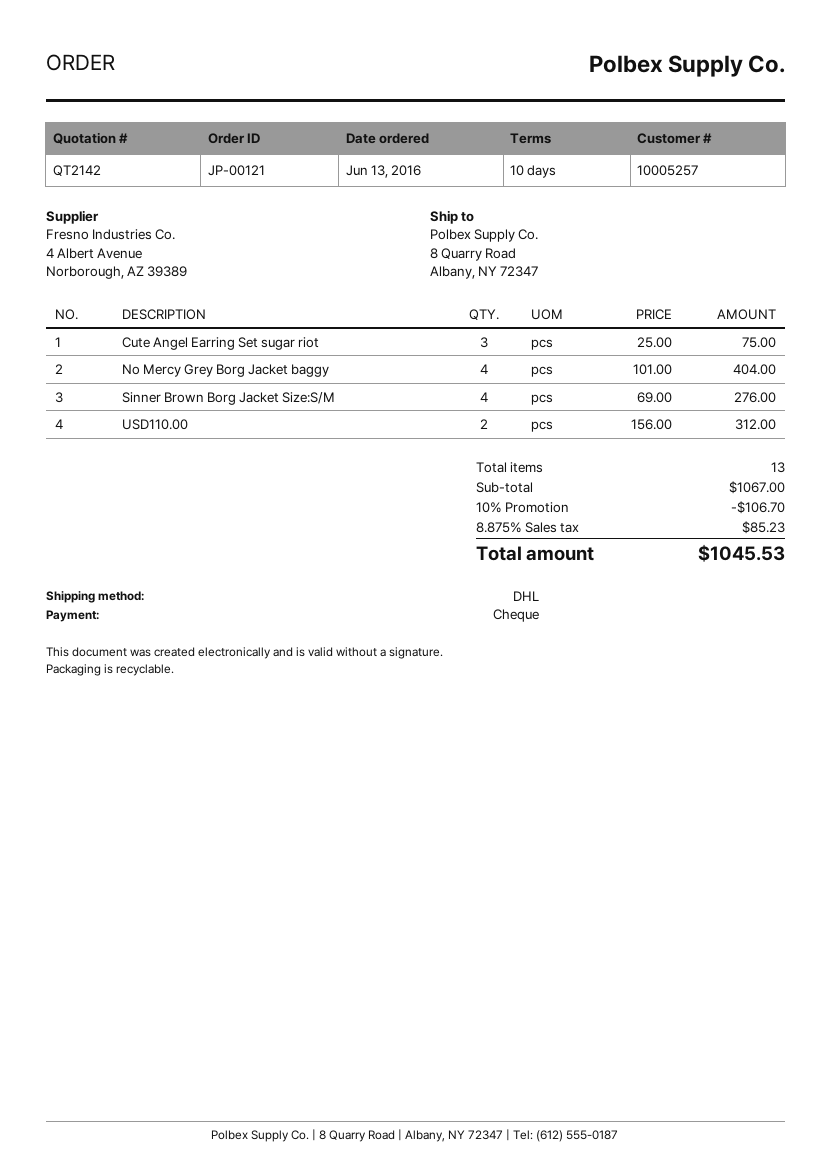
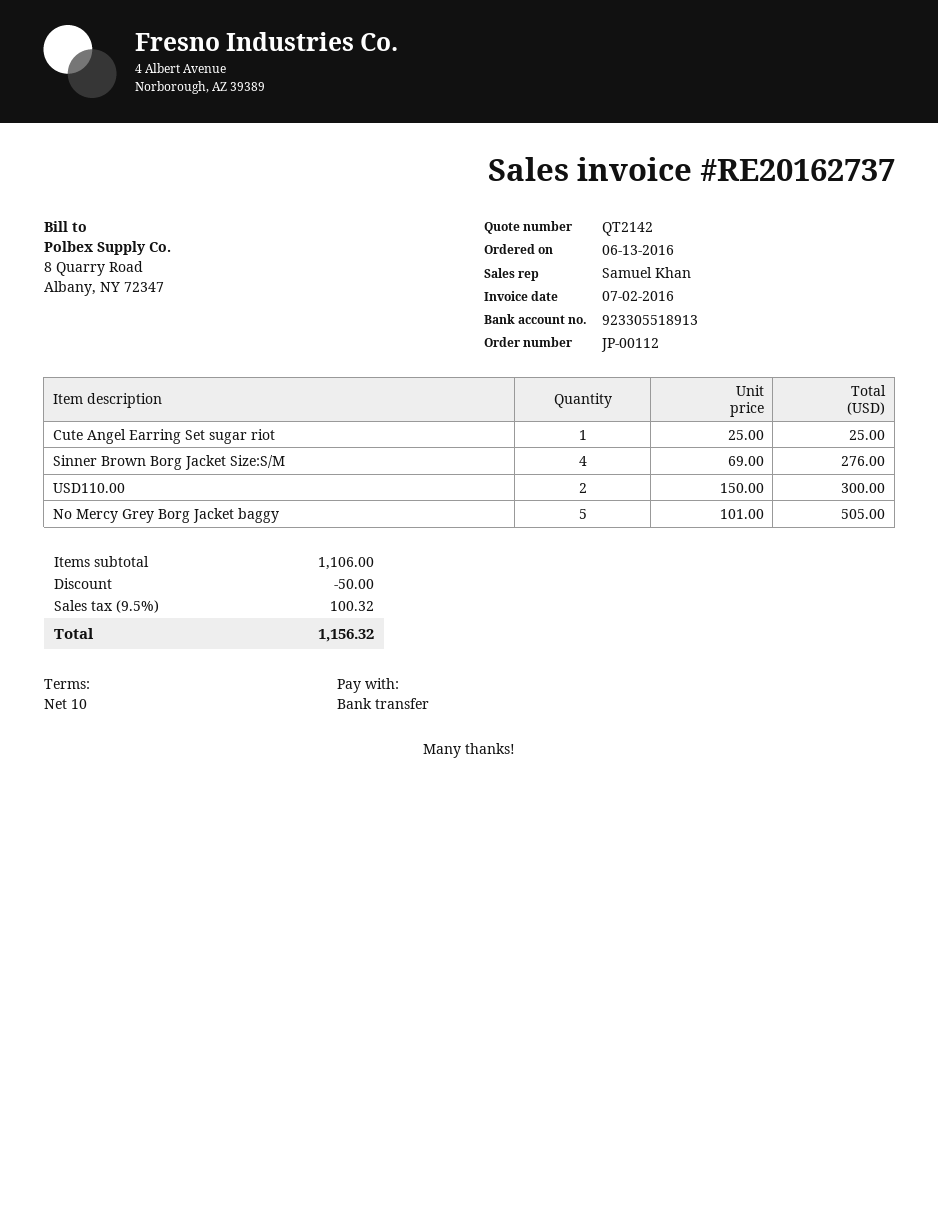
order number: JP-00121 -> JP-00112
payment method: cheque -> bank transfer
Cute Angel Earring Set sugar riot: 3 x 25.00 = 75.00 -> 1 x 25.00 = 25.00
No Mercy Grey Borg Jacket baggy: 4 x 101.00 = 404.00 -> 5 x 101.00 = 505.00
USD110.00: 2 x 156.00 = 312.00 -> 2 x 150.00 = 300.00
subtotal: 1067.00 -> 1106.00
discount: 106.70 -> 50.00
tax: 8.875% = 85.23 -> 9.5% = 100.32
total: 1045.53 -> 1156.32

